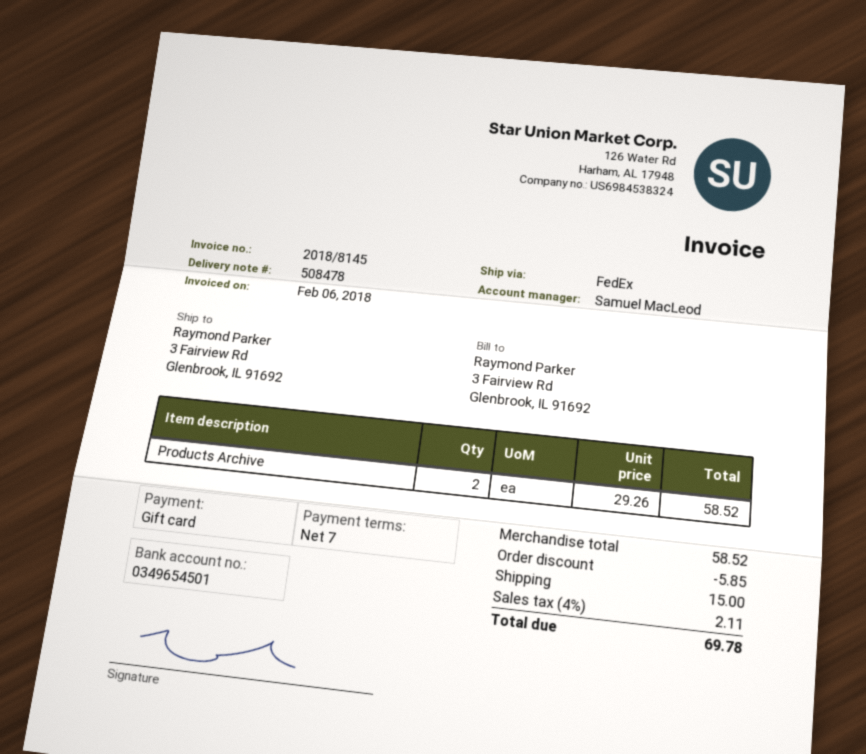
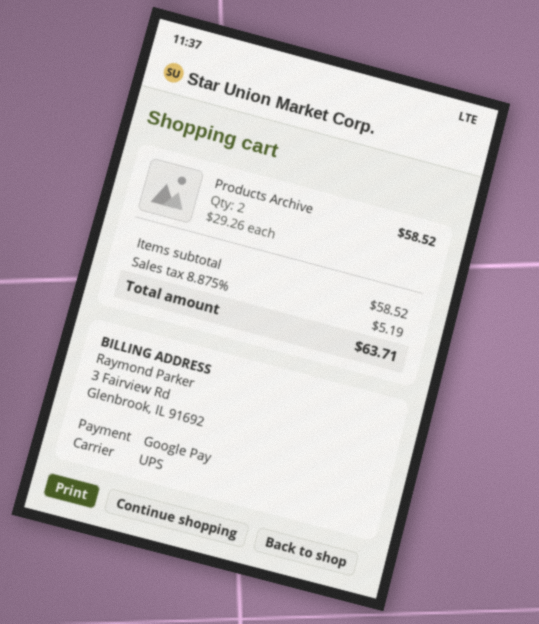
payment method: gift card -> Google Pay
shipping method: FedEx -> UPS
discount: 5.85 -> none
shipping: 15.00 -> none
tax: 4% = 2.11 -> 8.875% = 5.19
total: 69.78 -> 63.71

